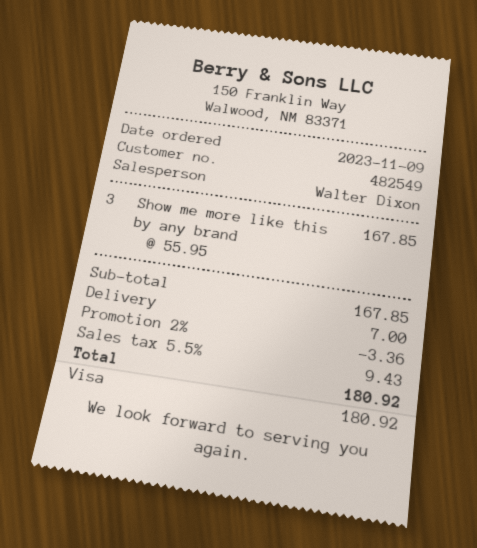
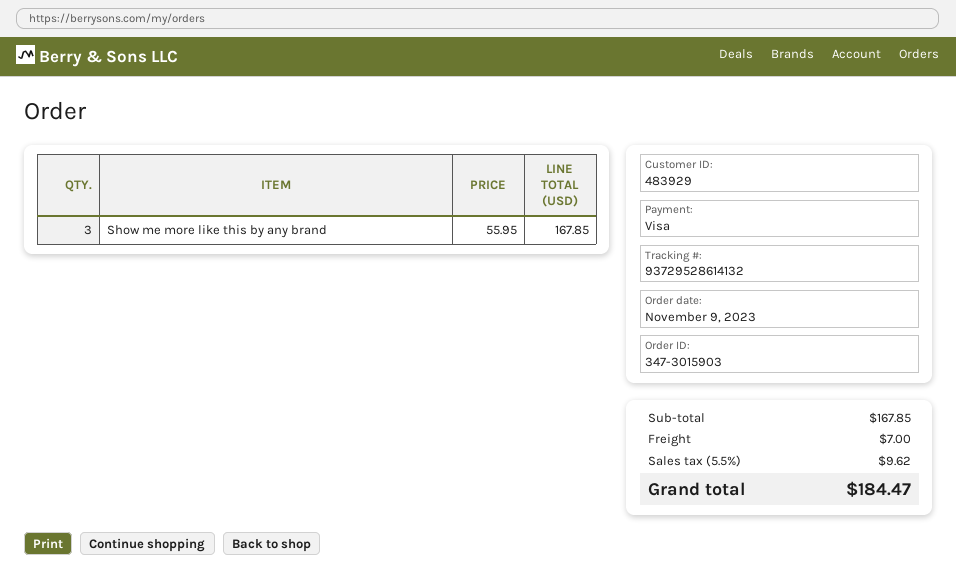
customer number: 482549 -> 483929
discount: 2% = 3.36 -> none
tax: 5.5% = 9.43 -> 5.5% = 9.62
total: 180.92 -> 184.47

